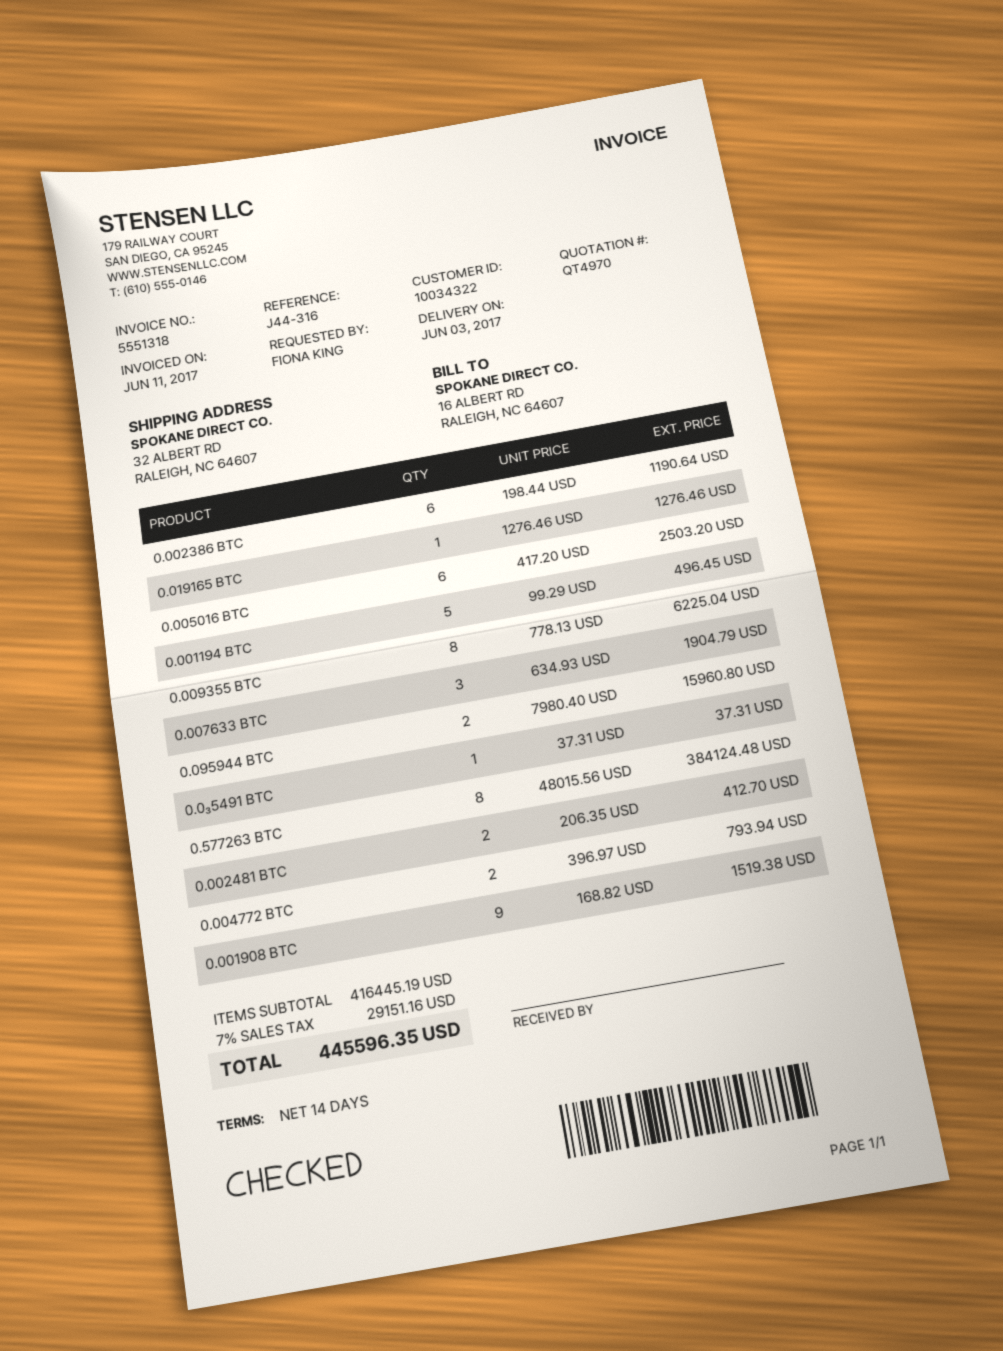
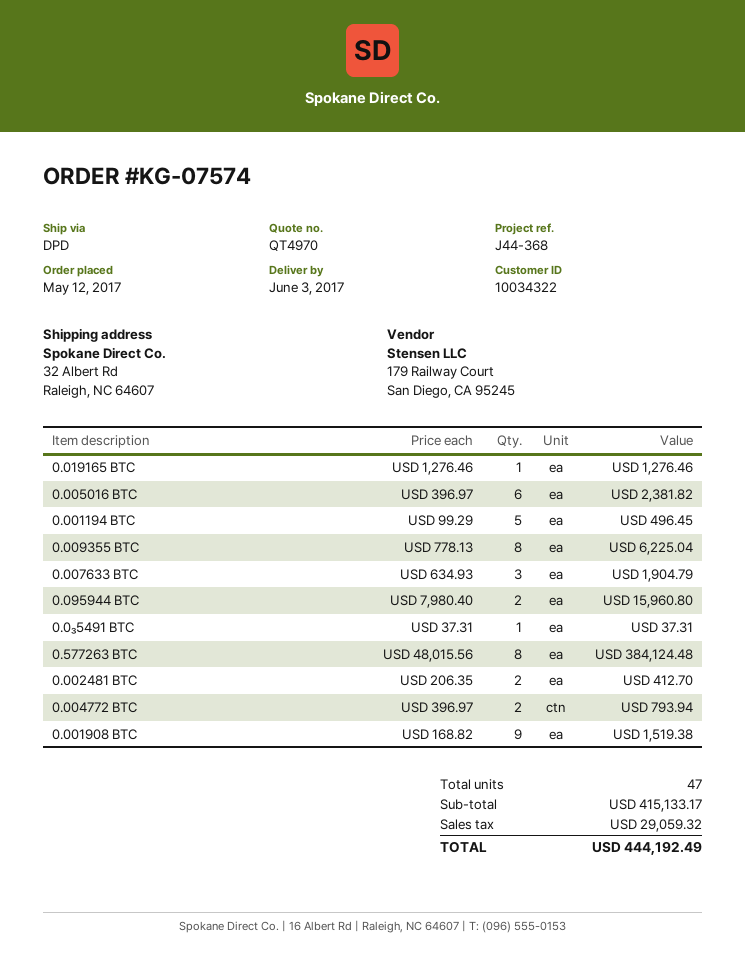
reference: J44-316 -> J44-368
0.002386 BTC: 6 x 198.44 = 1190.64 -> none
0.005016 BTC: 6 x 417.20 = 2503.20 -> 6 x 396.97 = 2381.82
subtotal: 416445.19 -> 415133.17
tax: 29151.16 -> 29059.32
total: 445596.35 -> 444192.49

